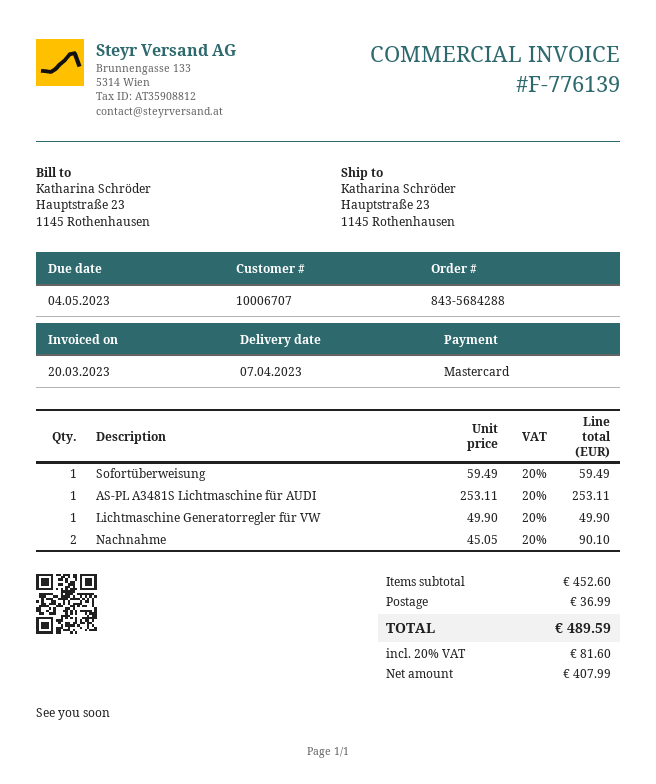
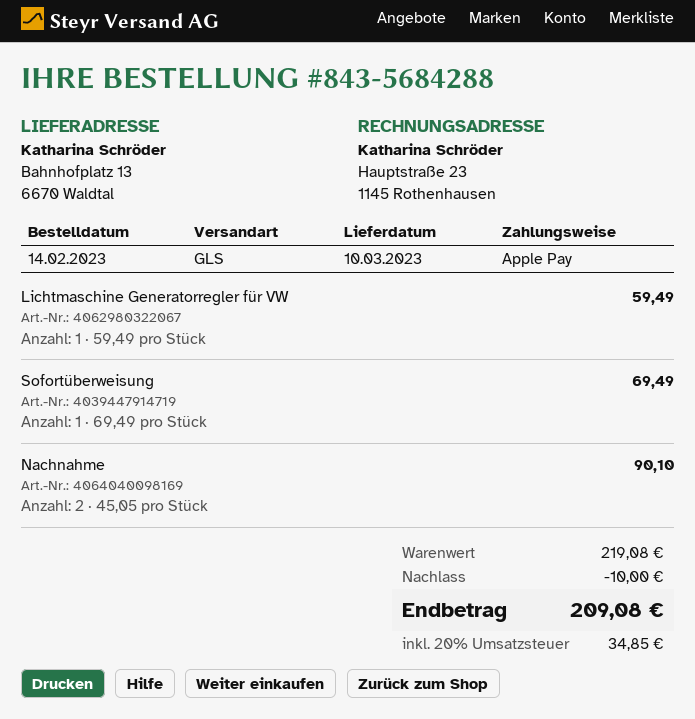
delivery date: 2023-04-07 -> 2023-03-10
payment method: Mastercard -> Apple Pay
ship to: Hauptstraße 23, 1145 Rothenhausen -> Bahnhofplatz 13, 6670 Waldtal
Sofortüberweisung: 1 x 59.49 = 59.49 -> 1 x 69.49 = 69.49
AS-PL A3481S Lichtmaschine für AUDI: 1 x 253.11 = 253.11 -> none
Lichtmaschine Generatorregler für VW: 1 x 49.90 = 49.90 -> 1 x 59.49 = 59.49
subtotal: 452.60 -> 219.08
discount: none -> 10.00
shipping: 36.99 -> none
tax: 20% = 81.60 -> 20% = 34.85
total: 489.59 -> 209.08

